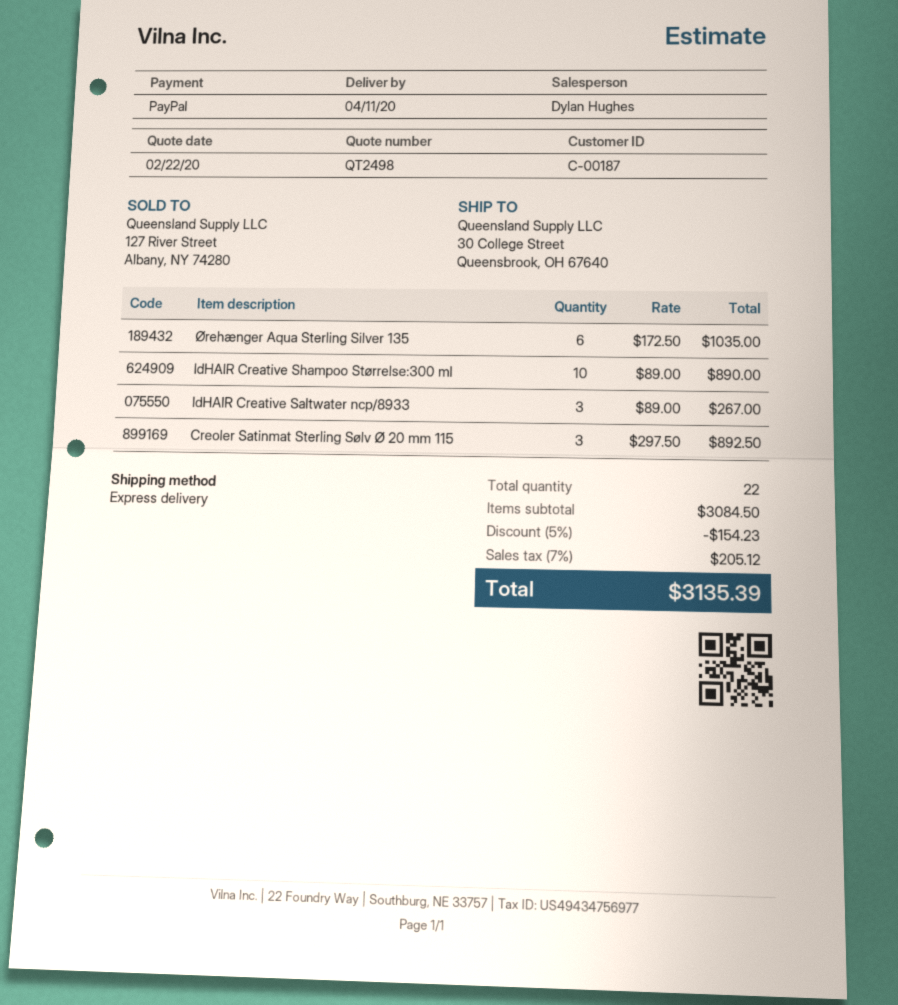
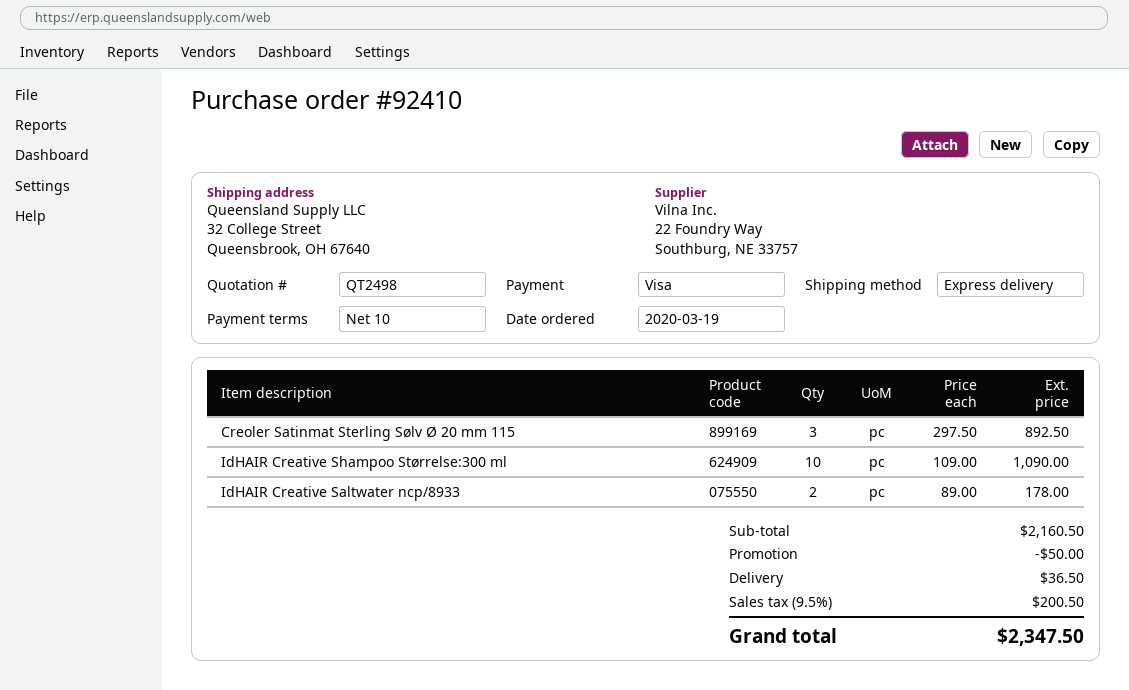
payment method: PayPal -> Visa
ship to: 30 College Street, Queensbrook, OH 67640 -> 32 College Street, Queensbrook, OH 67640
Ørehænger Aqua Sterling Silver 135: 6 x 172.50 = 1035.00 -> none
IdHAIR Creative Shampoo Størrelse:300 ml: 10 x 89.00 = 890.00 -> 10 x 109.00 = 1090.00
IdHAIR Creative Saltwater ncp/8933: 3 x 89.00 = 267.00 -> 2 x 89.00 = 178.00
subtotal: 3084.50 -> 2160.50
discount: 154.23 -> 50.00
shipping: none -> 36.50
tax: 7% = 205.12 -> 9.5% = 200.50
total: 3135.39 -> 2347.50

